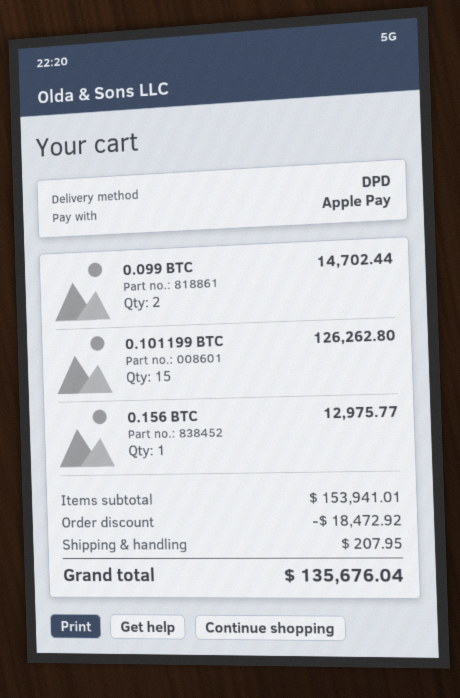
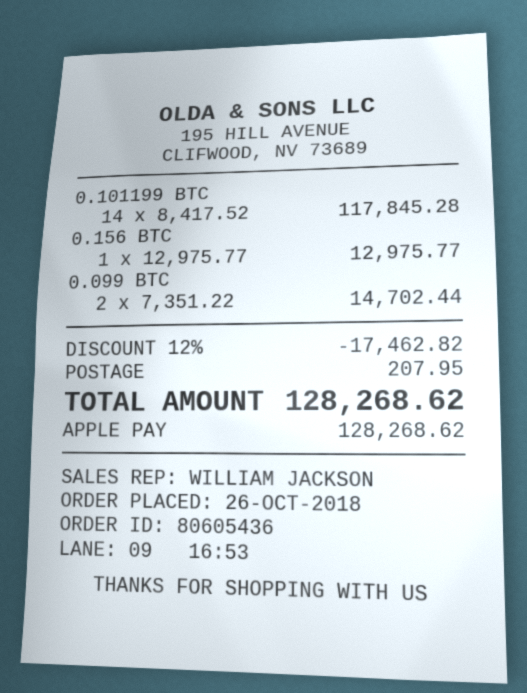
0.101199 BTC: 15 for 126262.80 -> 14 for 117845.28
discount: 18472.92 -> 17462.82
total: 135676.04 -> 128268.62

